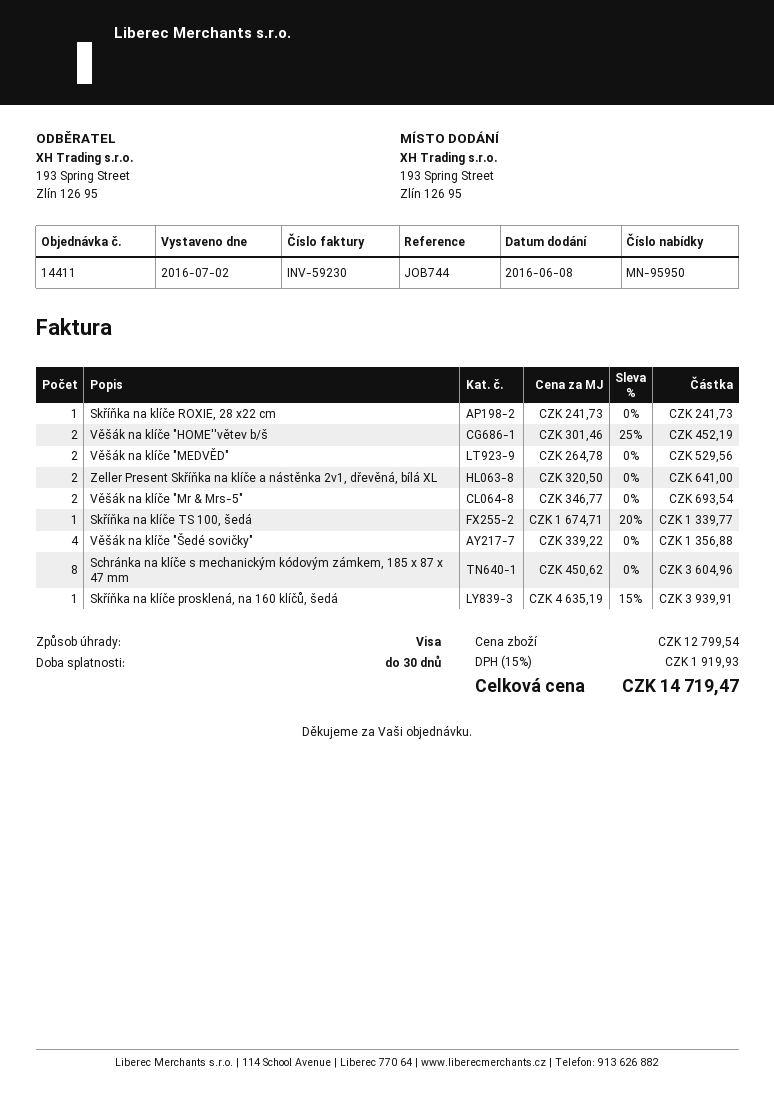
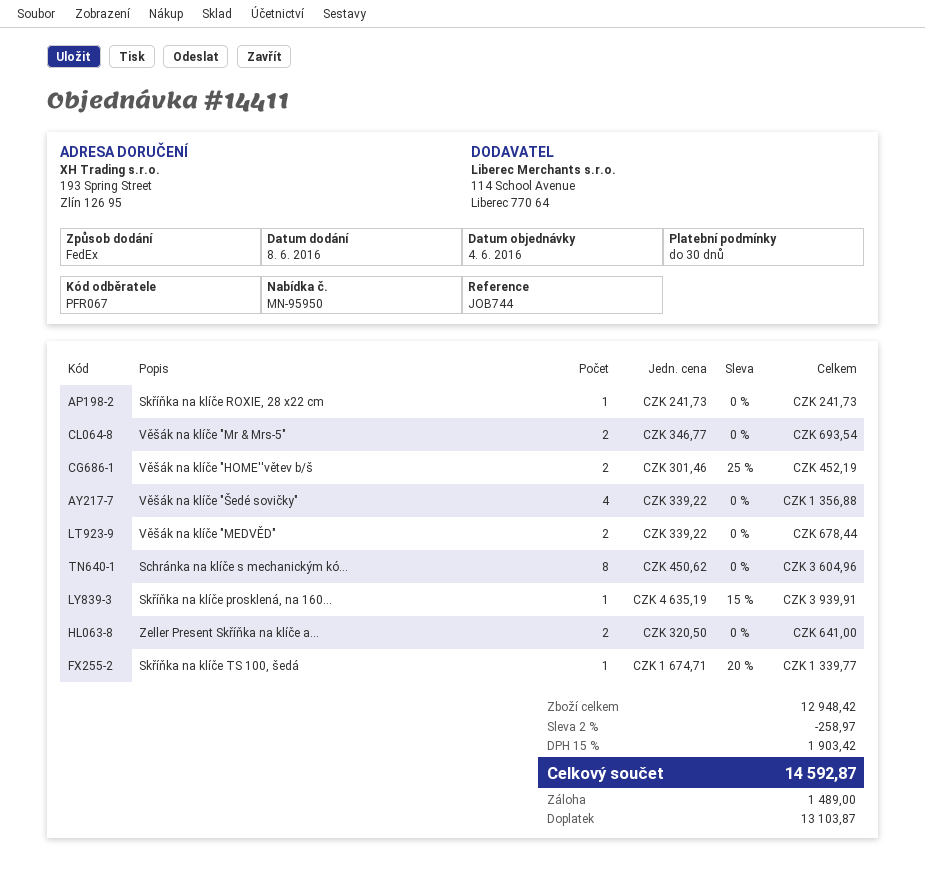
Věšák na klíče "MEDVĚD": 2 x 264.78 = 529.56 -> 2 x 339.22 = 678.44
subtotal: 12799.54 -> 12948.42
discount: none -> 2% = 258.97
tax: 15% = 1919.93 -> 15% = 1903.42
total: 14719.47 -> 14592.87

